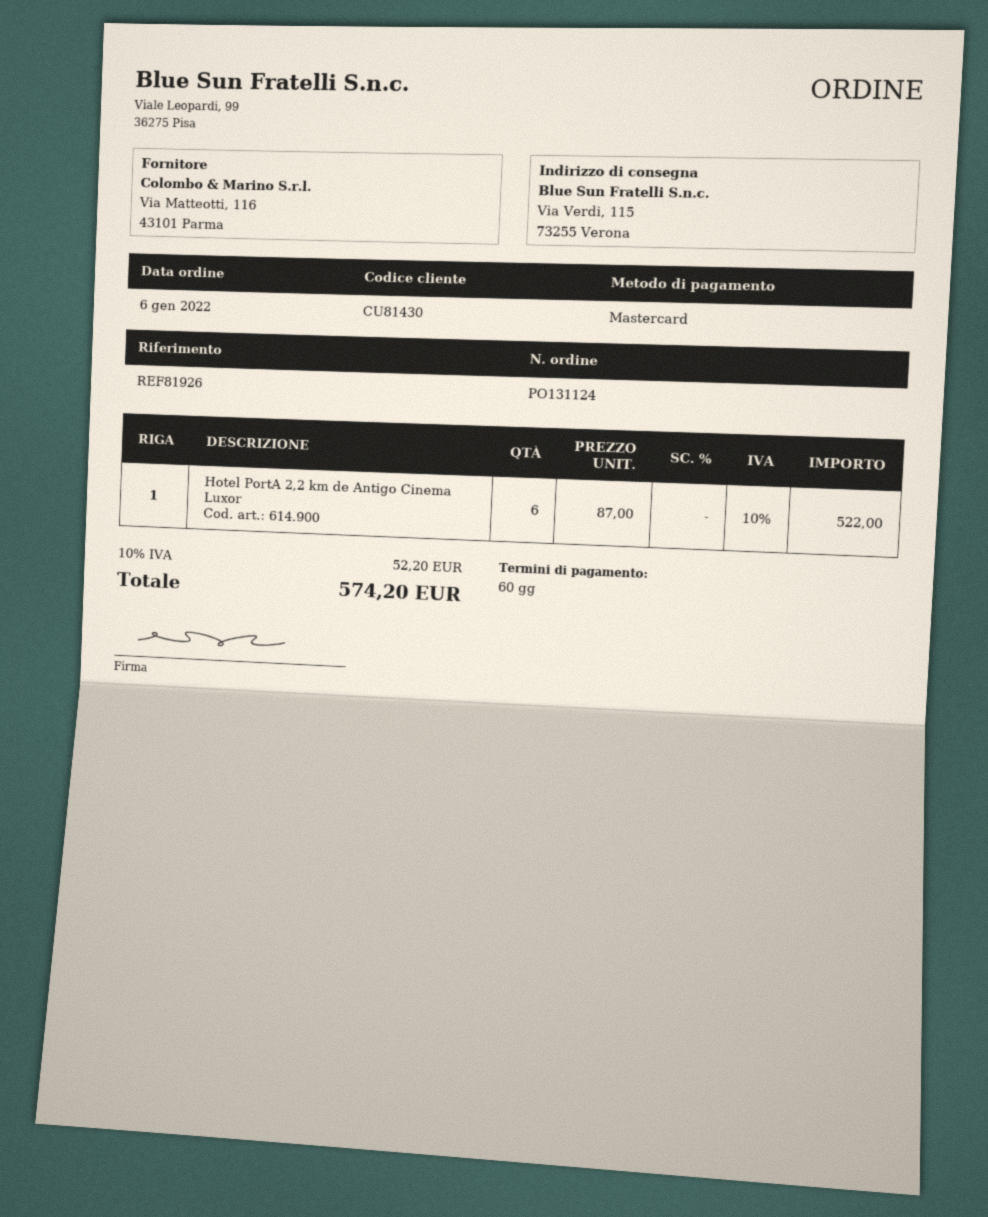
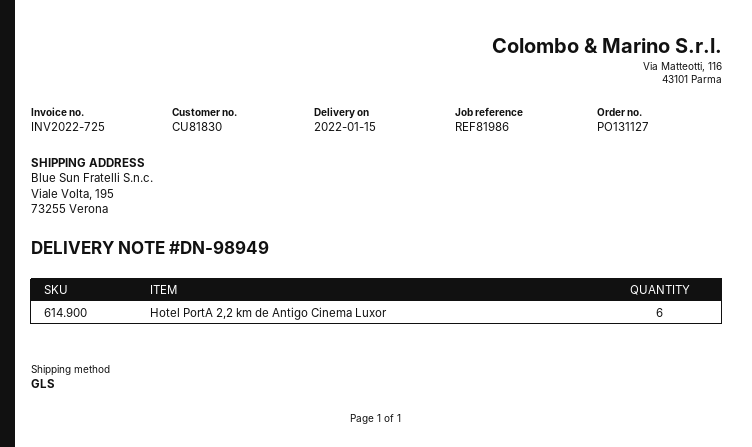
order number: PO131124 -> PO131127
customer number: CU81430 -> CU81830
reference: REF81926 -> REF81986
ship to: Via Verdi, 115, 73255 Verona -> Viale Volta, 195, 73255 Verona

